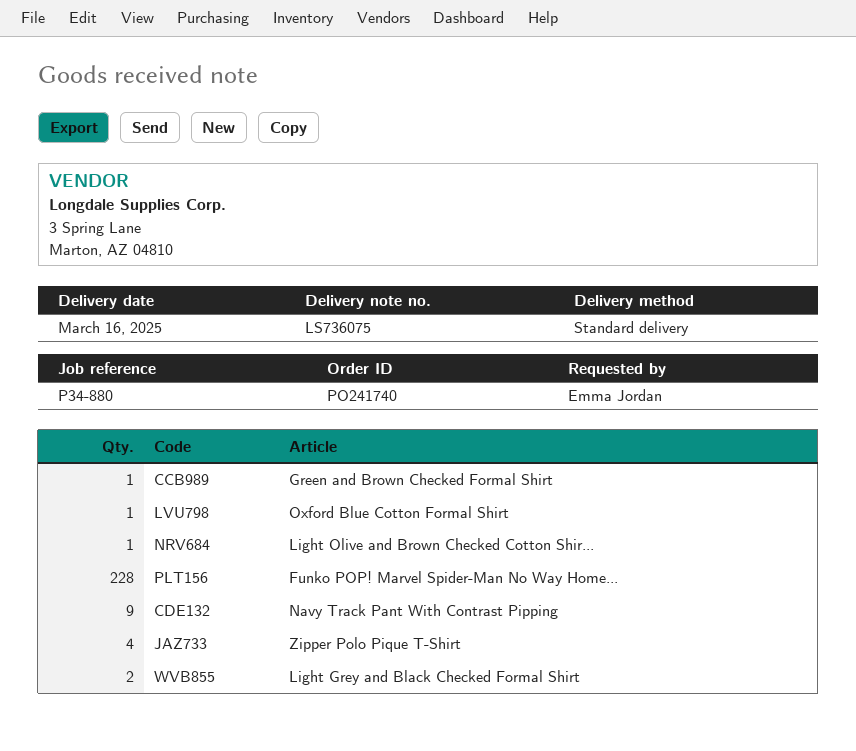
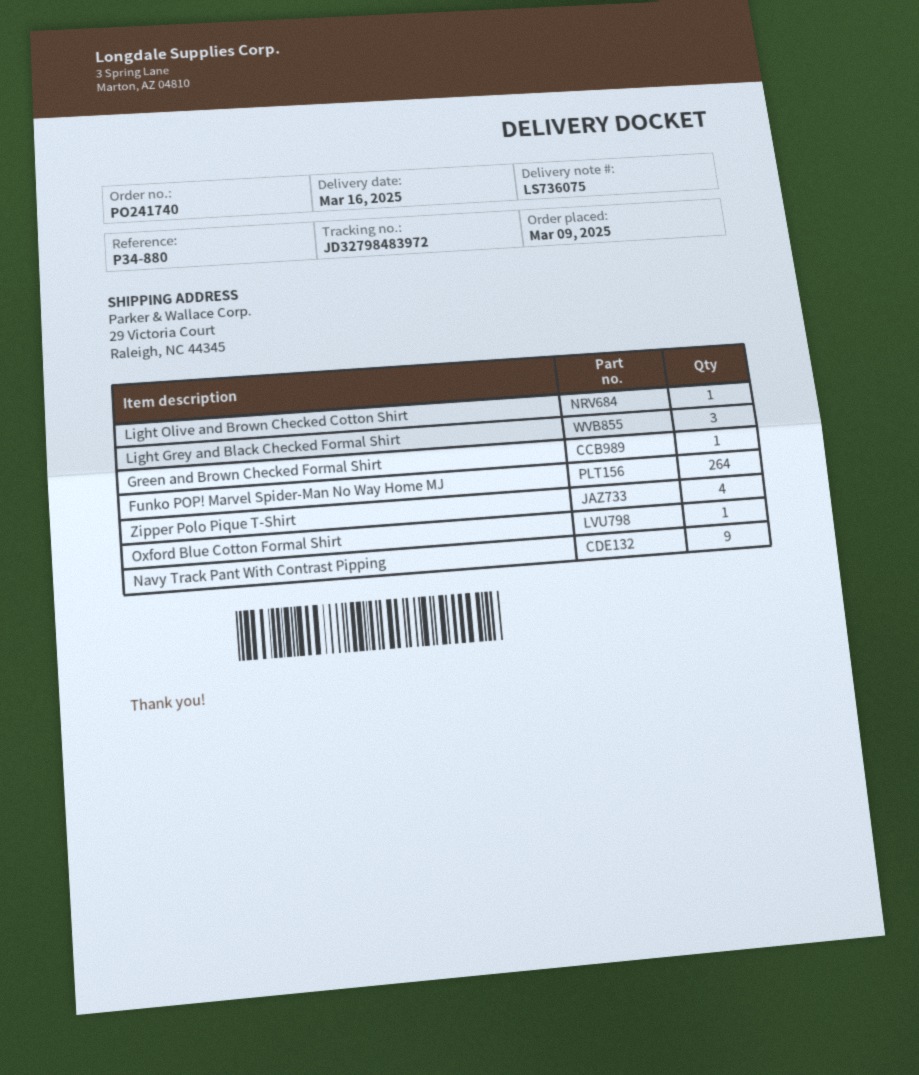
Funko POP! Marvel Spider-Man No Way Home...: 228 -> 264
Light Grey and Black Checked Formal Shirt: 2 -> 3

